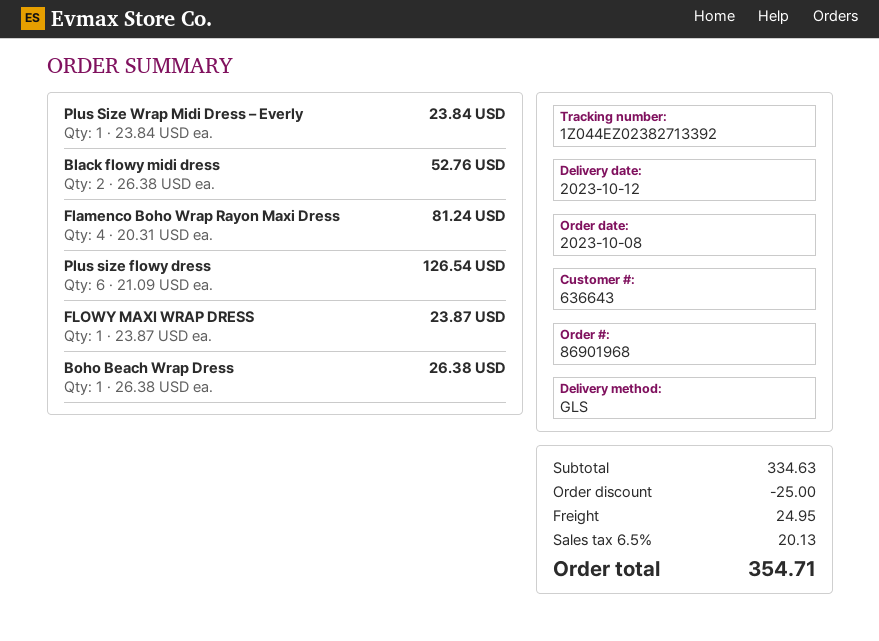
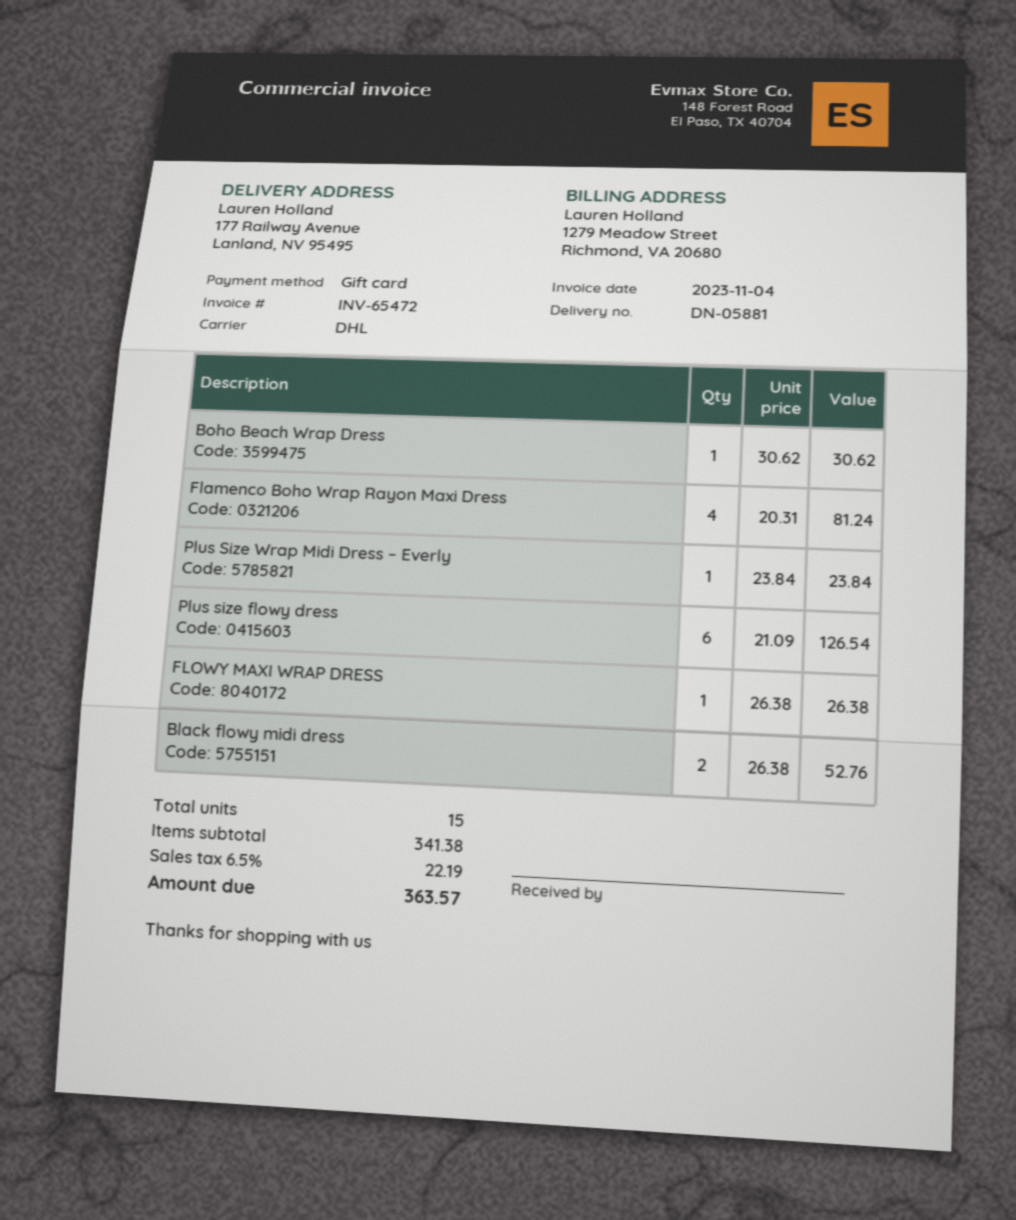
shipping method: GLS -> DHL
FLOWY MAXI WRAP DRESS: 1 x 23.87 = 23.87 -> 1 x 26.38 = 26.38
Boho Beach Wrap Dress: 1 x 26.38 = 26.38 -> 1 x 30.62 = 30.62
subtotal: 334.63 -> 341.38
discount: 25.00 -> none
shipping: 24.95 -> none
tax: 6.5% = 20.13 -> 6.5% = 22.19
total: 354.71 -> 363.57

